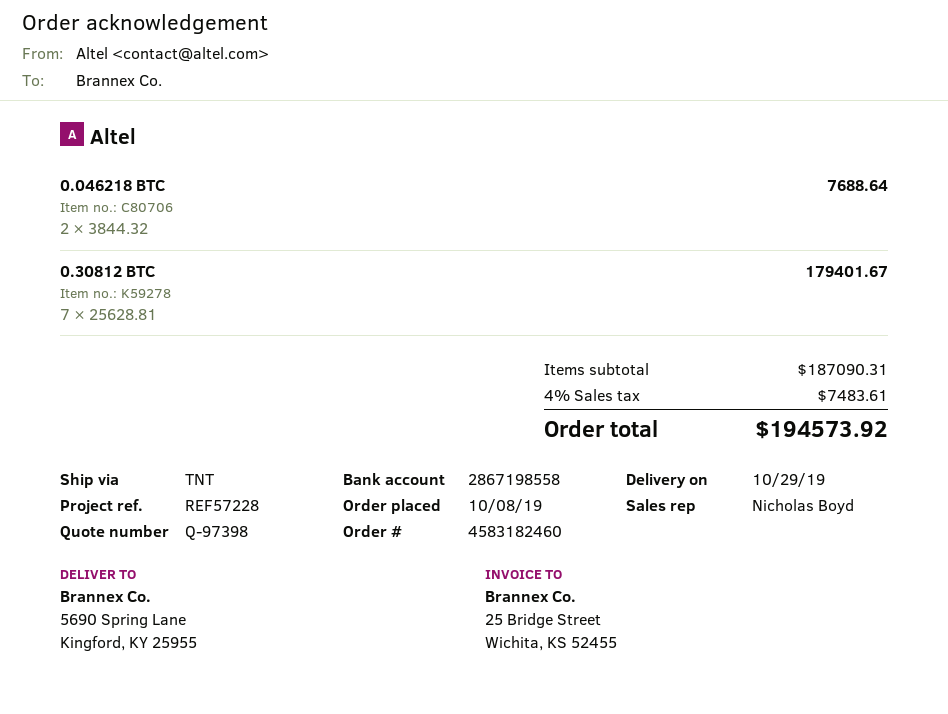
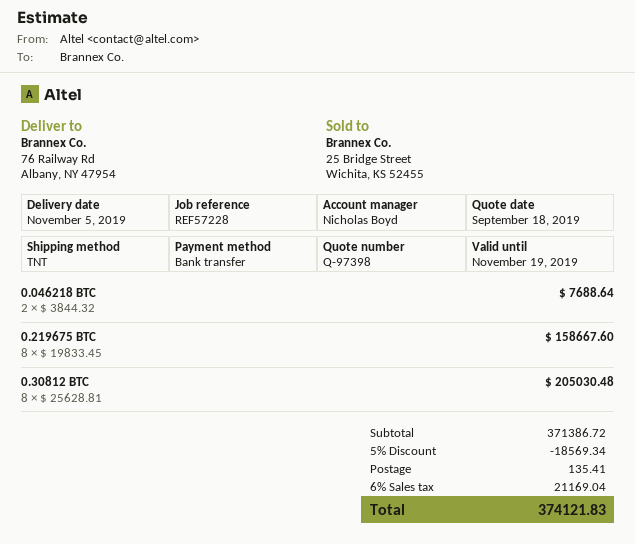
delivery date: 2019-10-29 -> 2019-11-05
ship to: 5690 Spring Lane, Kingford, KY 25955 -> 76 Railway Rd, Albany, NY 47954
0.30812 BTC: 7 x 25628.81 = 179401.67 -> 8 x 25628.81 = 205030.48
0.219675 BTC: none -> 8 x 19833.45 = 158667.60
subtotal: 187090.31 -> 371386.72
discount: none -> 5% = 18569.34
shipping: none -> 135.41
tax: 4% = 7483.61 -> 6% = 21169.04
total: 194573.92 -> 374121.83

